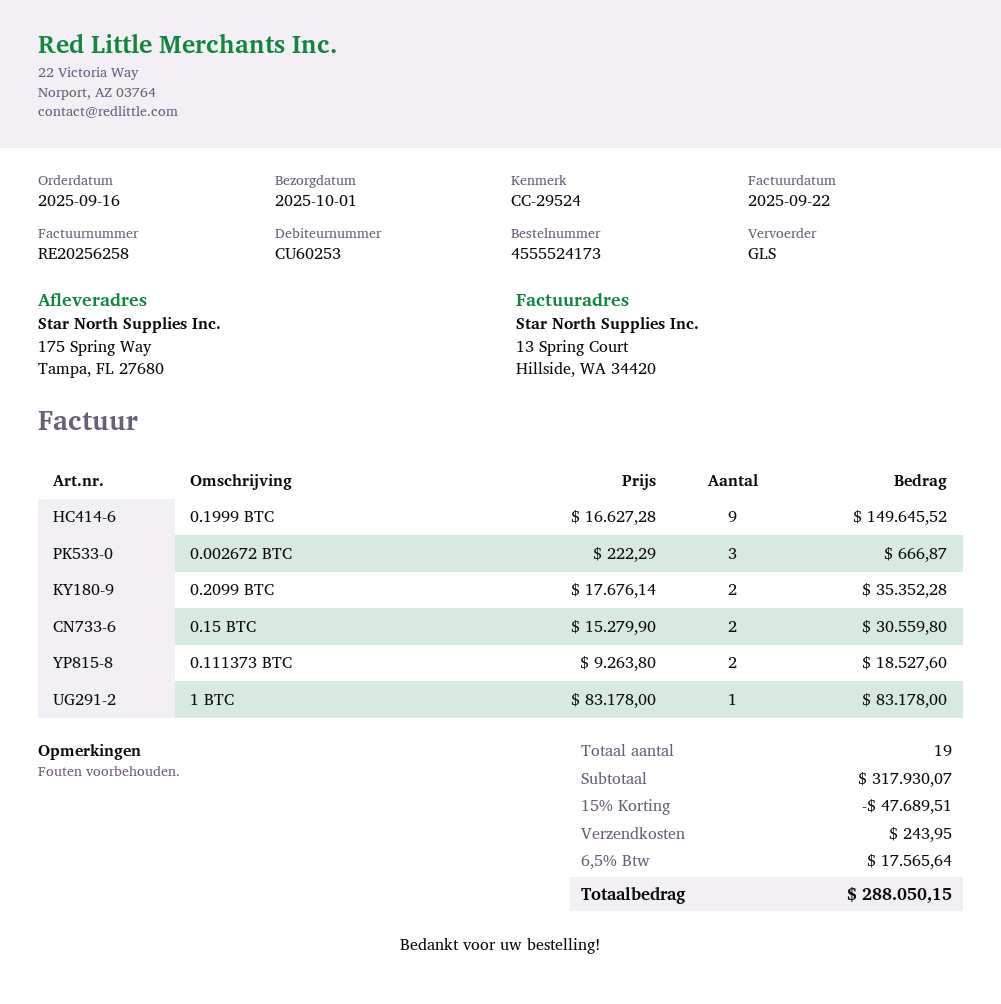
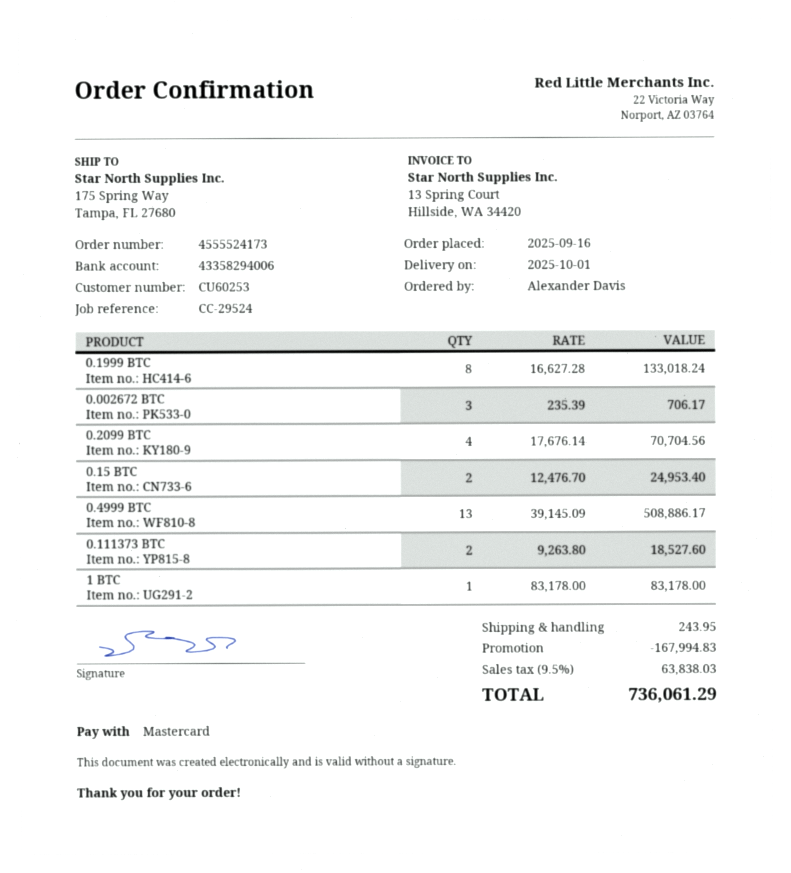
0.1999 BTC: 9 x 16627.28 = 149645.52 -> 8 x 16627.28 = 133018.24
0.002672 BTC: 3 x 222.29 = 666.87 -> 3 x 235.39 = 706.17
0.2099 BTC: 2 x 17676.14 = 35352.28 -> 4 x 17676.14 = 70704.56
0.15 BTC: 2 x 15279.90 = 30559.80 -> 2 x 12476.70 = 24953.40
0.4999 BTC: none -> 13 x 39145.09 = 508886.17
discount: 47689.51 -> 167994.83
tax: 6.5% = 17565.64 -> 9.5% = 63838.03
total: 288050.15 -> 736061.29

